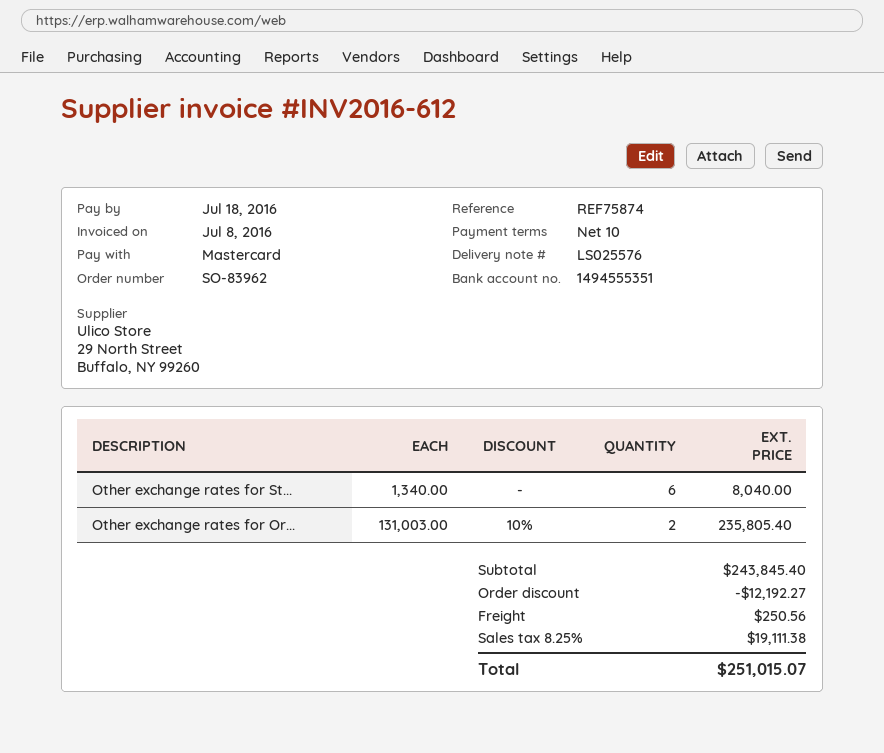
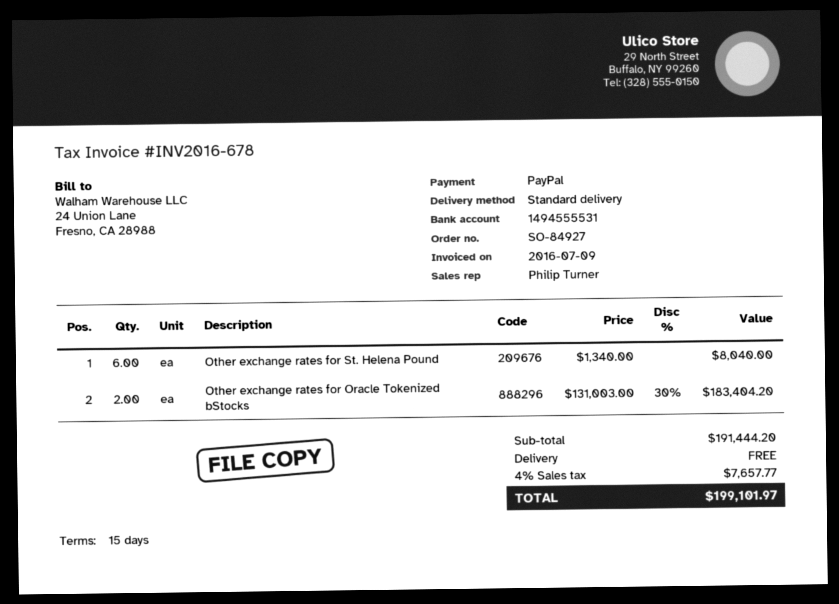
order number: SO-83962 -> SO-84927
invoice number: INV2016-612 -> INV2016-678
invoice date: 2016-07-08 -> 2016-07-09
payment terms: 10 days -> 15 days
payment method: Mastercard -> PayPal
bank account: 1494555351 -> 1494555531
Other exchange rates for Or...: 2 x 131003.00 - 10% = 235805.40 -> 2 x 131003.00 - 30% = 183404.20
subtotal: 243845.40 -> 191444.20
discount: 12192.27 -> none
shipping: 250.56 -> 0.00
tax: 8.25% = 19111.38 -> 4% = 7657.77
total: 251015.07 -> 199101.97

